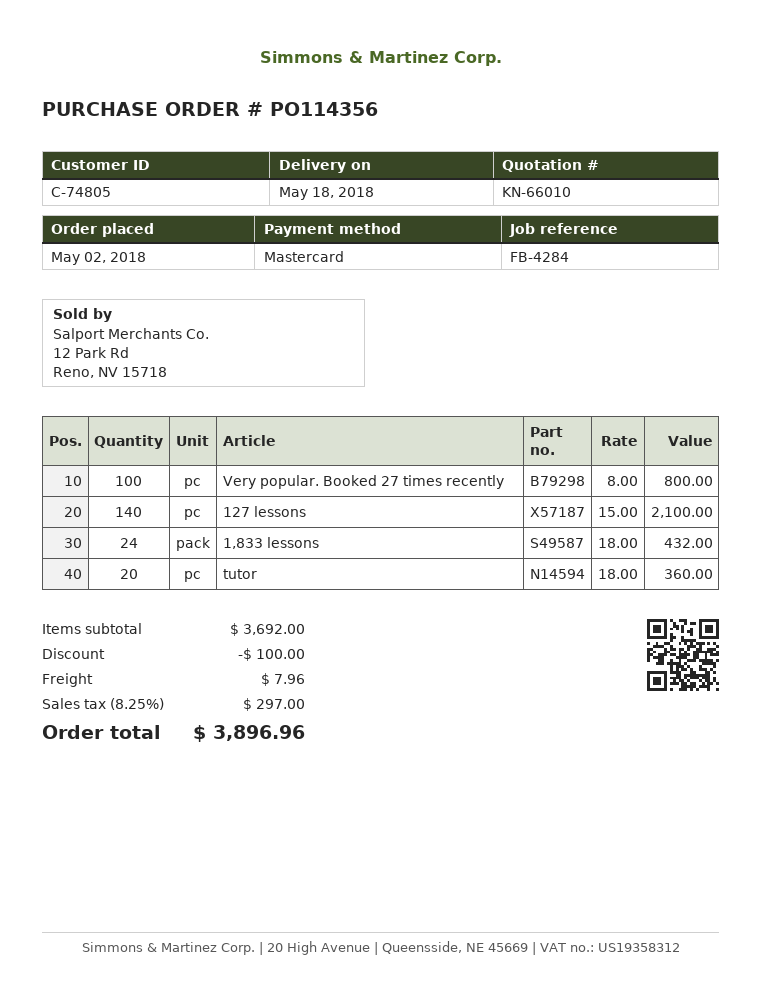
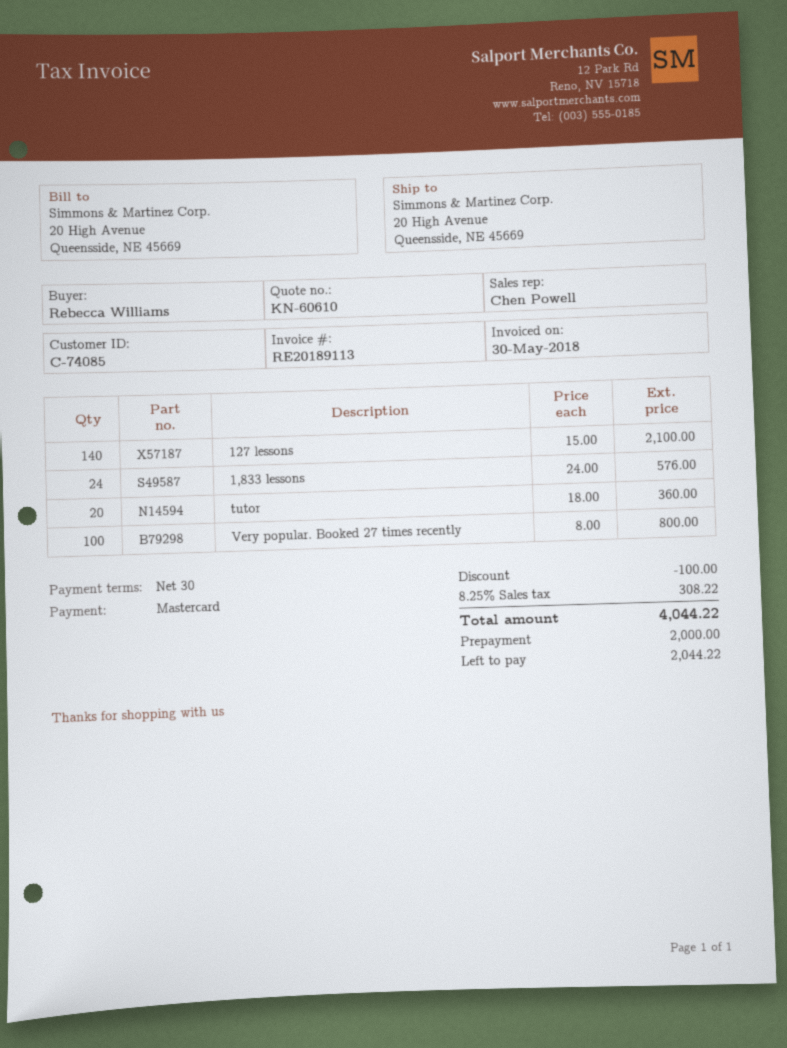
quote number: KN-66010 -> KN-60610
customer number: C-74805 -> C-74085
1,833 lessons: 24 x 18.00 = 432.00 -> 24 x 24.00 = 576.00
shipping: 7.96 -> none
tax: 8.25% = 297.00 -> 8.25% = 308.22
total: 3896.96 -> 4044.22

